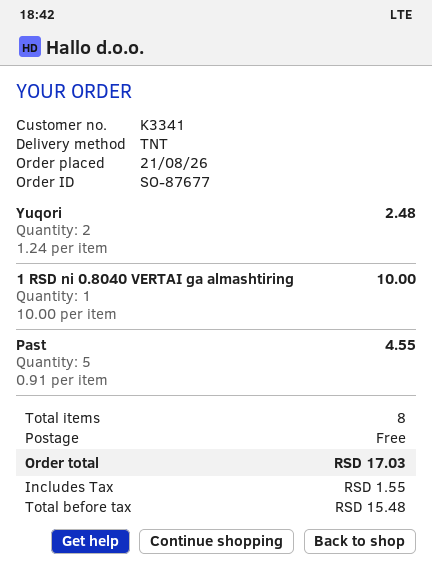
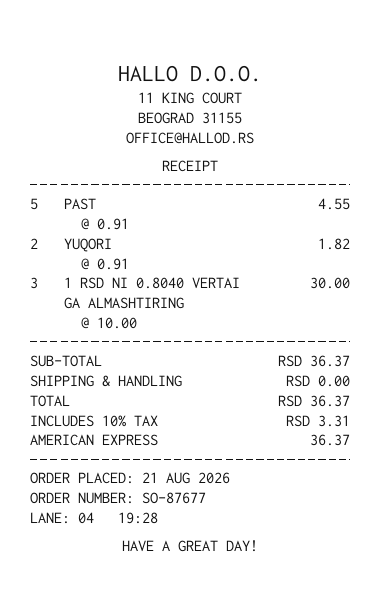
Yuqori: 2 x 1.24 = 2.48 -> 2 x 0.91 = 1.82
1 RSD ni 0.8040 VERTAI ga almashtiring: 1 x 10.00 = 10.00 -> 3 x 10.00 = 30.00
tax: 1.55 -> 3.31
total: 17.03 -> 36.37

